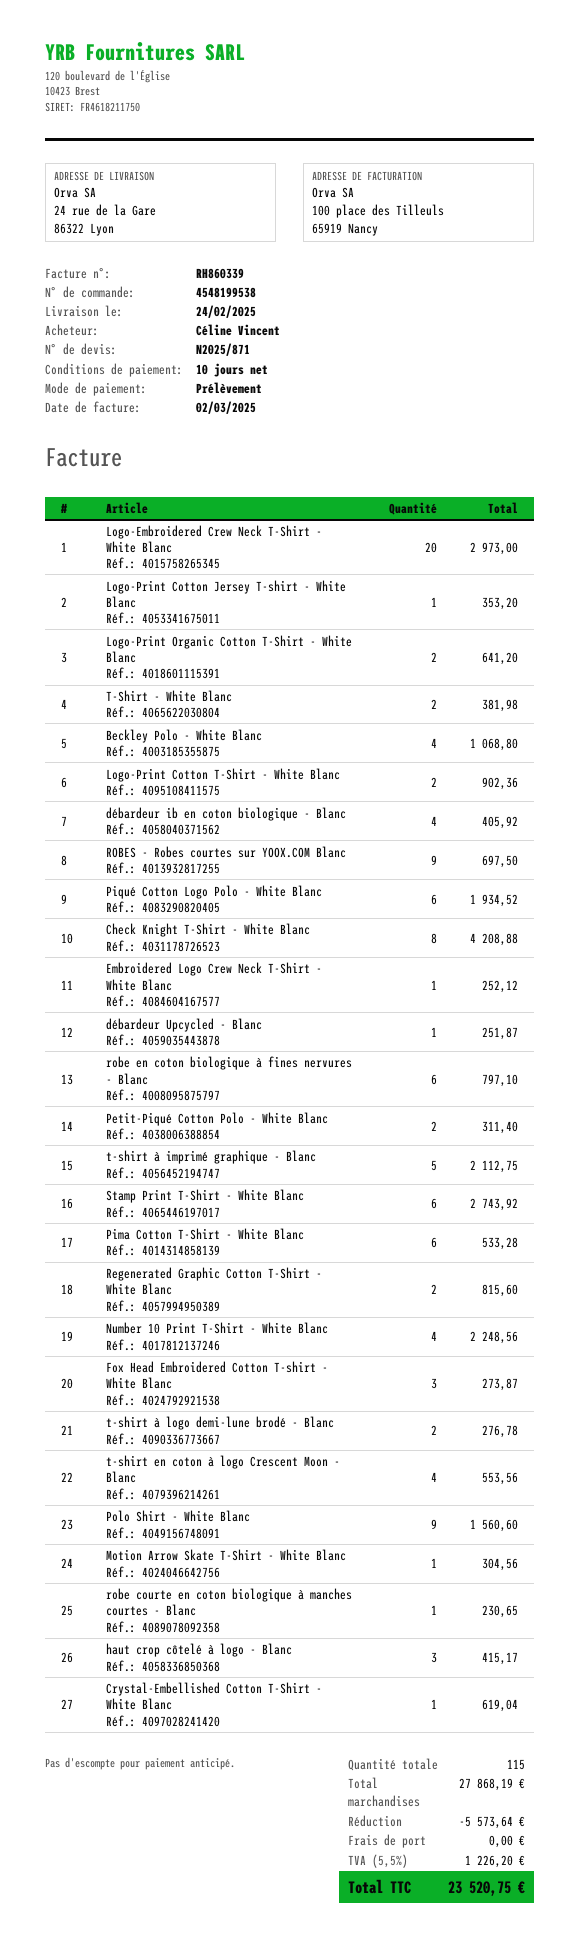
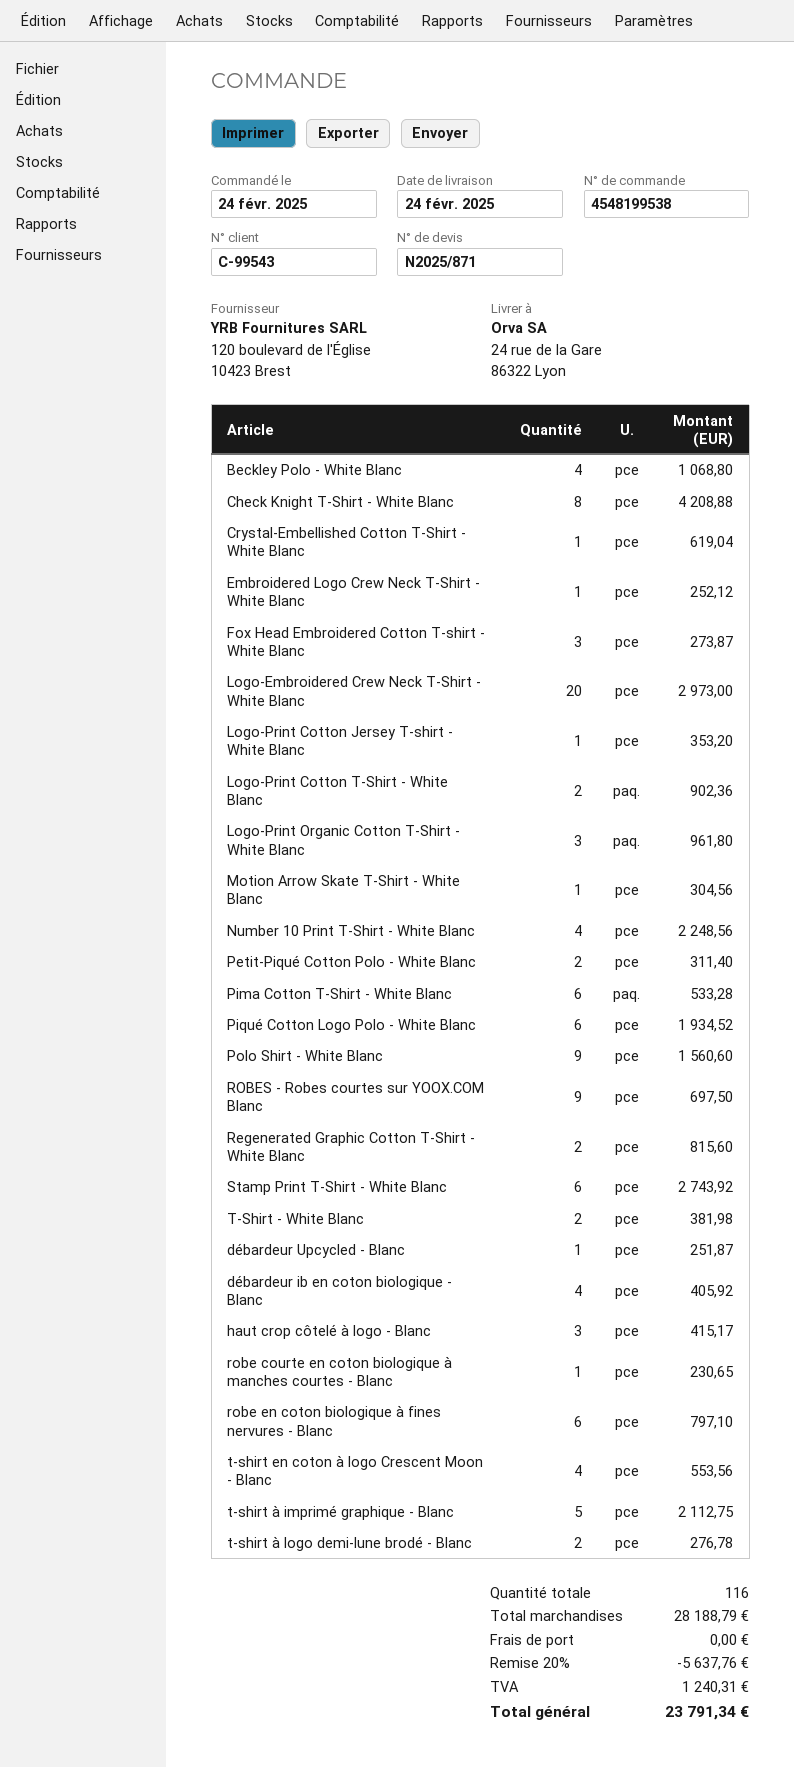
Logo-Print Organic Cotton T-Shirt - White Blanc: 2 for 641.20 -> 3 for 961.80
total quantity: 115 -> 116
subtotal: 27868.19 -> 28188.79
discount: 5573.64 -> 5637.76
tax: 1226.20 -> 1240.31
total: 23520.75 -> 23791.34

